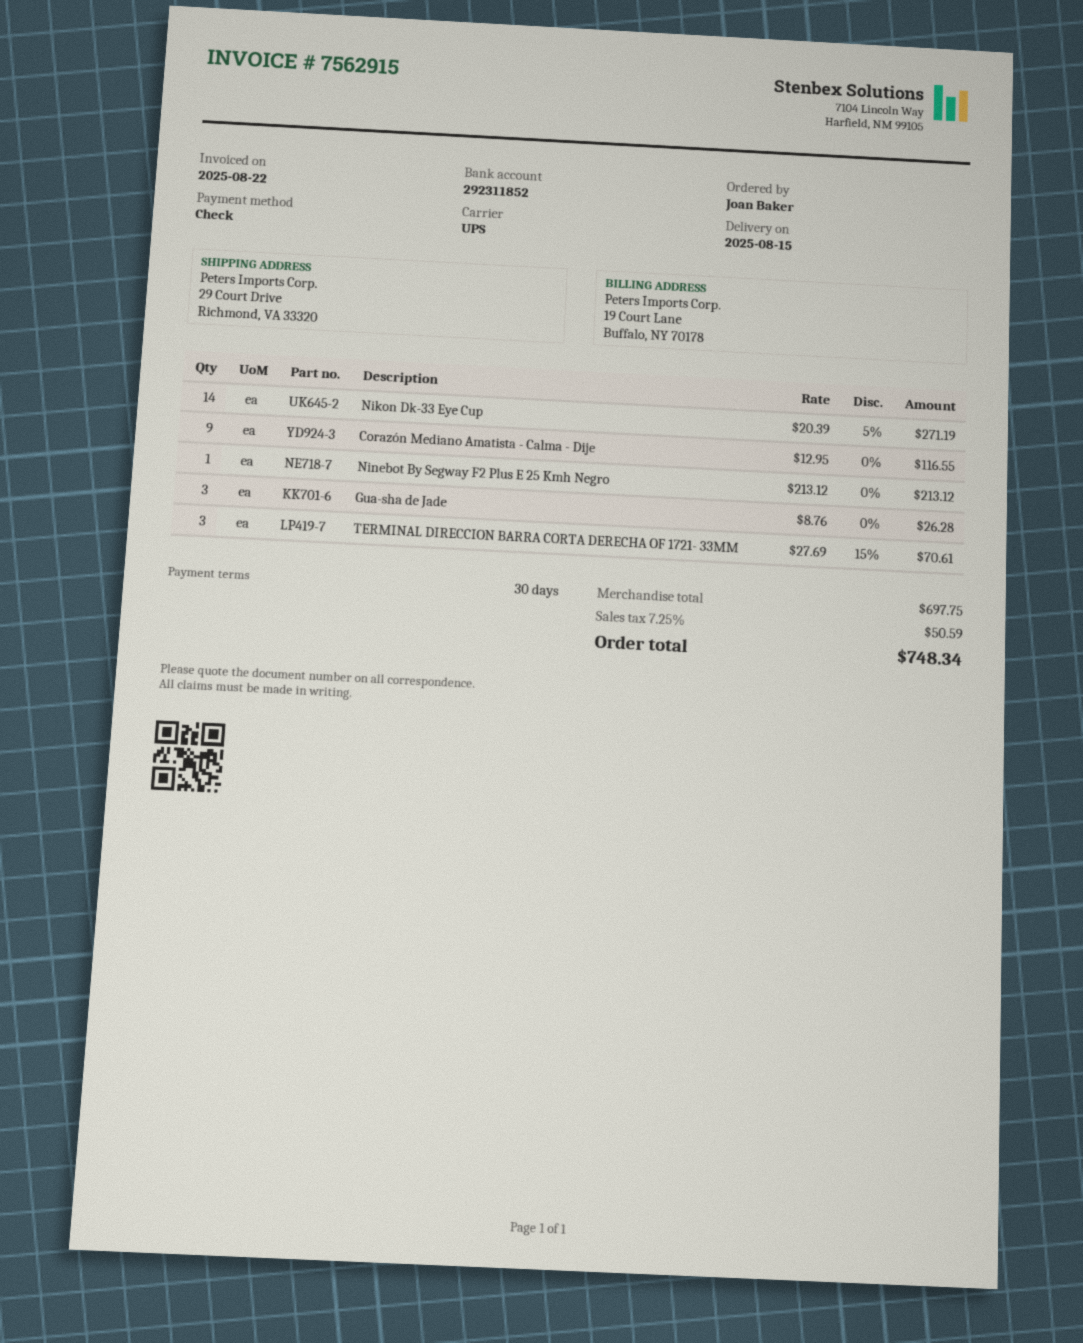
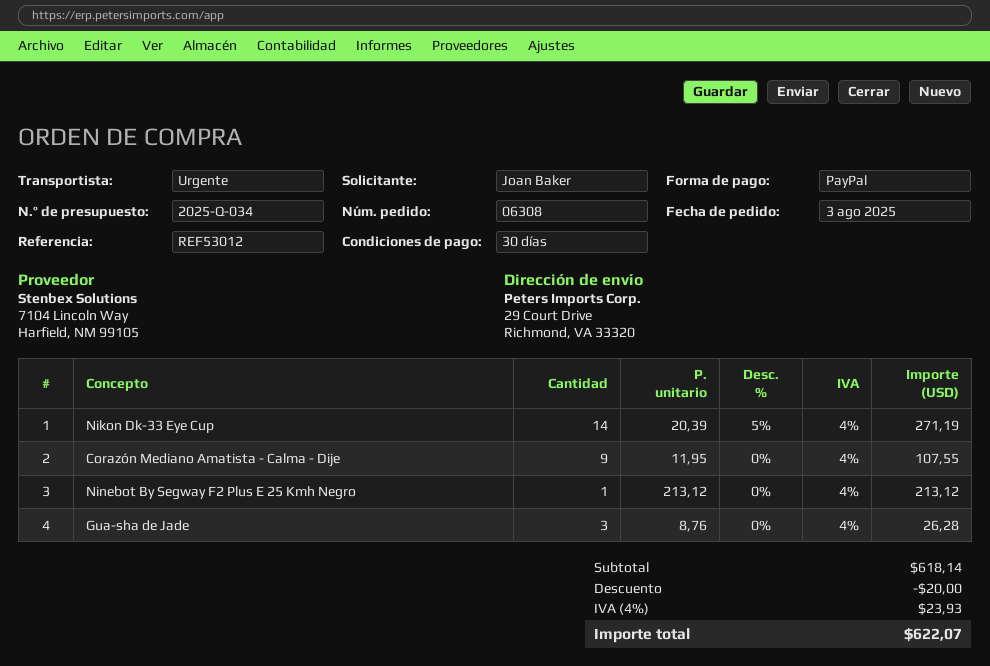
payment method: cheque -> PayPal
shipping method: UPS -> express
Corazón Mediano Amatista - Calma - Dije: 9 x 12.95 = 116.55 -> 9 x 11.95 = 107.55
TERMINAL DIRECCION BARRA CORTA DERECHA OF 1721- 33MM: 3 x 27.69 - 15% = 70.61 -> none
subtotal: 697.75 -> 618.14
discount: none -> 20.00
tax: 7.25% = 50.59 -> 4% = 23.93
total: 748.34 -> 622.07

